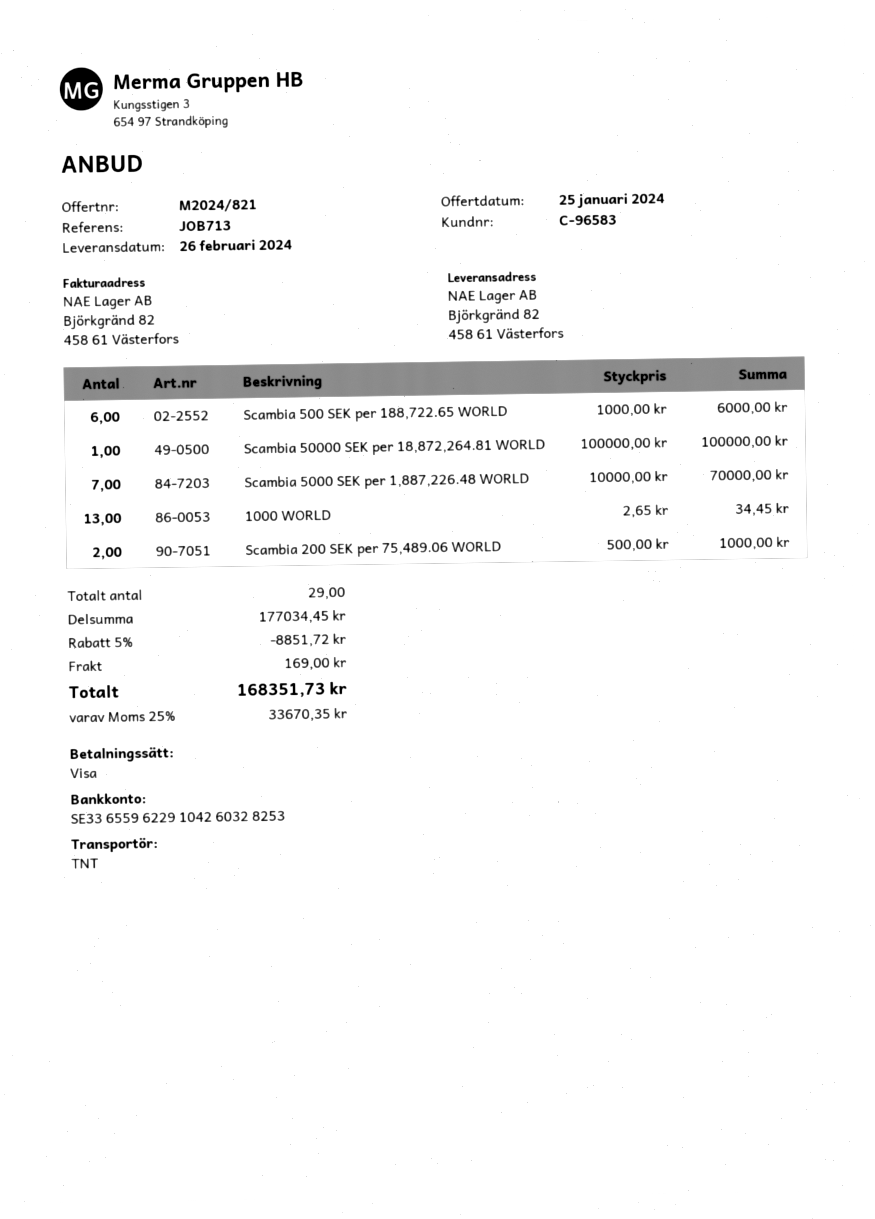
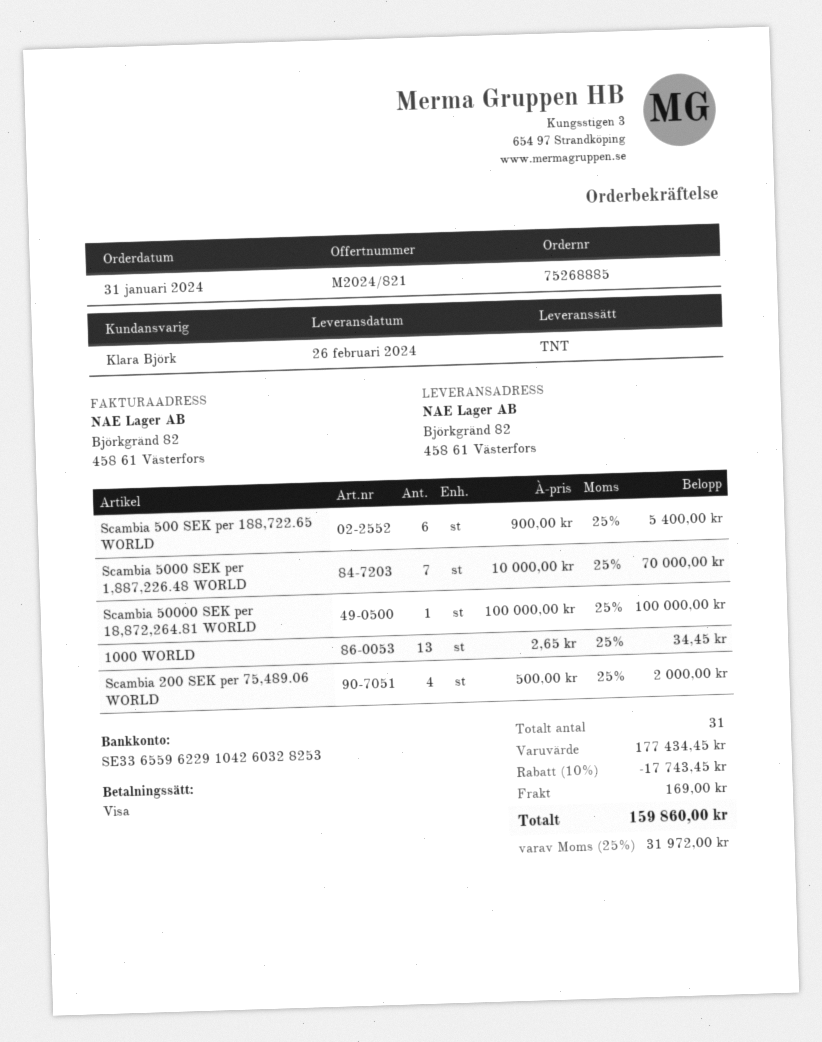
Scambia 500 SEK per 188,722.65 WORLD: 6 x 1000.00 = 6000.00 -> 6 x 900.00 = 5400.00
Scambia 200 SEK per 75,489.06 WORLD: 2 x 500.00 = 1000.00 -> 4 x 500.00 = 2000.00
total quantity: 29 -> 31
subtotal: 177034.45 -> 177434.45
discount: 5% = 8851.72 -> 10% = 17743.45
tax: 25% = 33670.35 -> 25% = 31972.00
total: 168351.73 -> 159860.00

